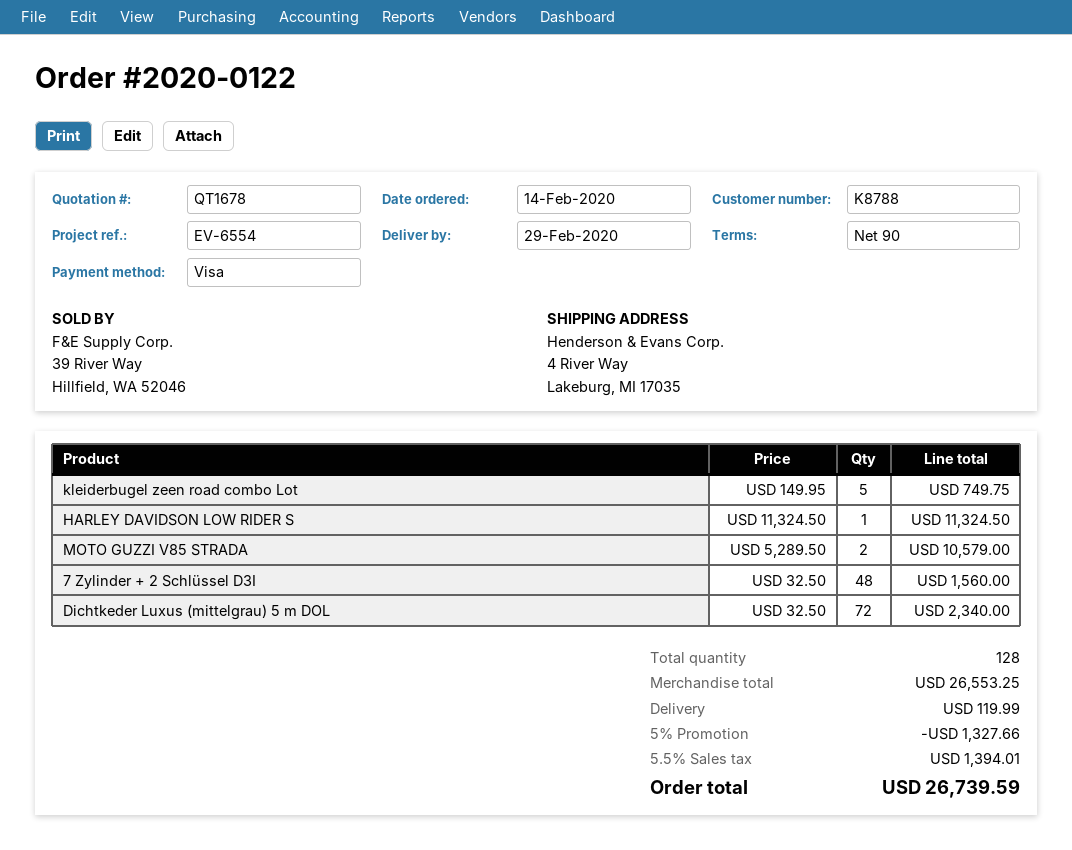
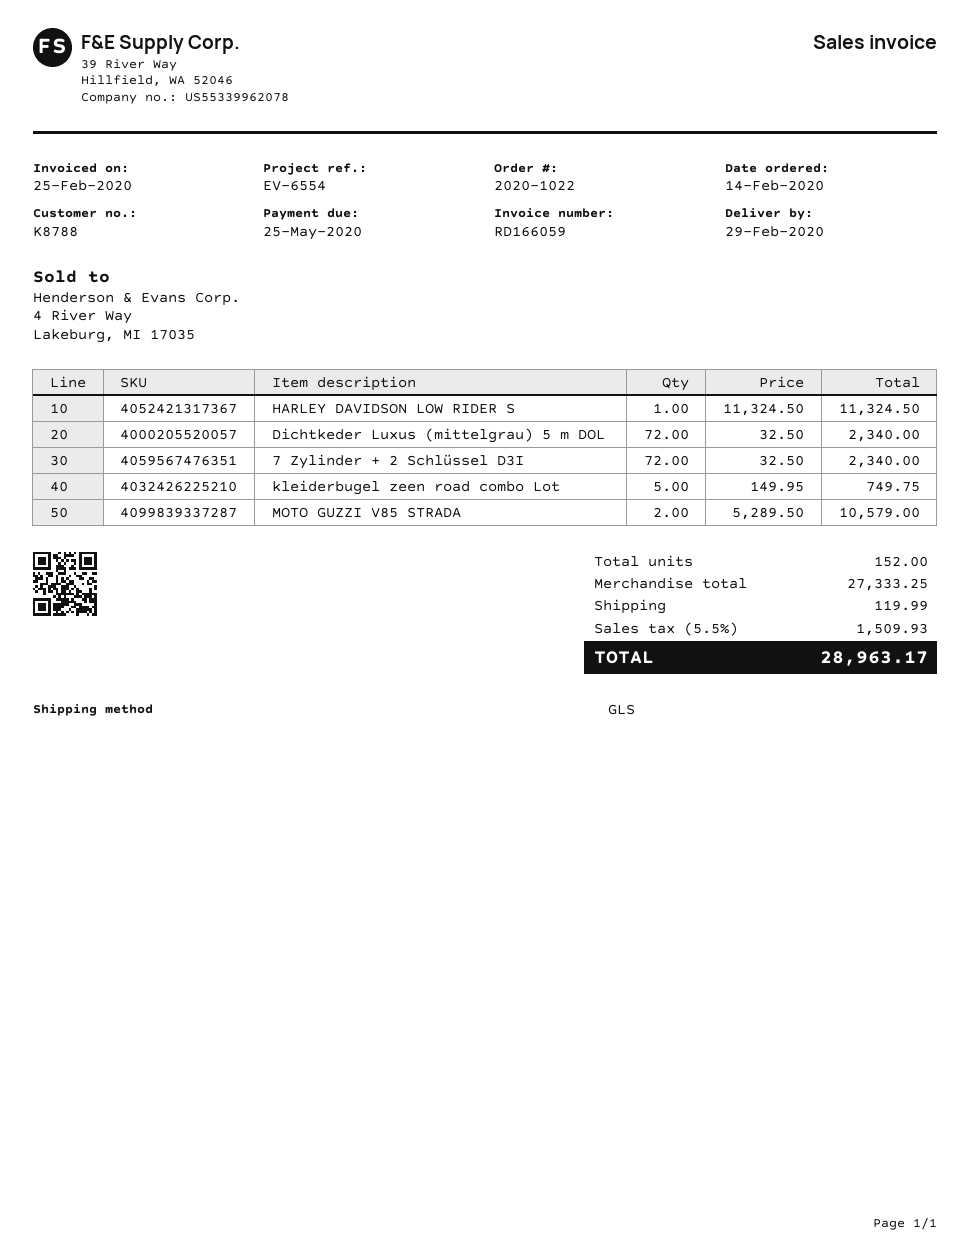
order number: 2020-0122 -> 2020-1022
7 Zylinder + 2 Schlüssel D3I: 48 x 32.50 = 1560.00 -> 72 x 32.50 = 2340.00
total quantity: 128 -> 152
subtotal: 26553.25 -> 27333.25
discount: 5% = 1327.66 -> none
tax: 5.5% = 1394.01 -> 5.5% = 1509.93
total: 26739.59 -> 28963.17

